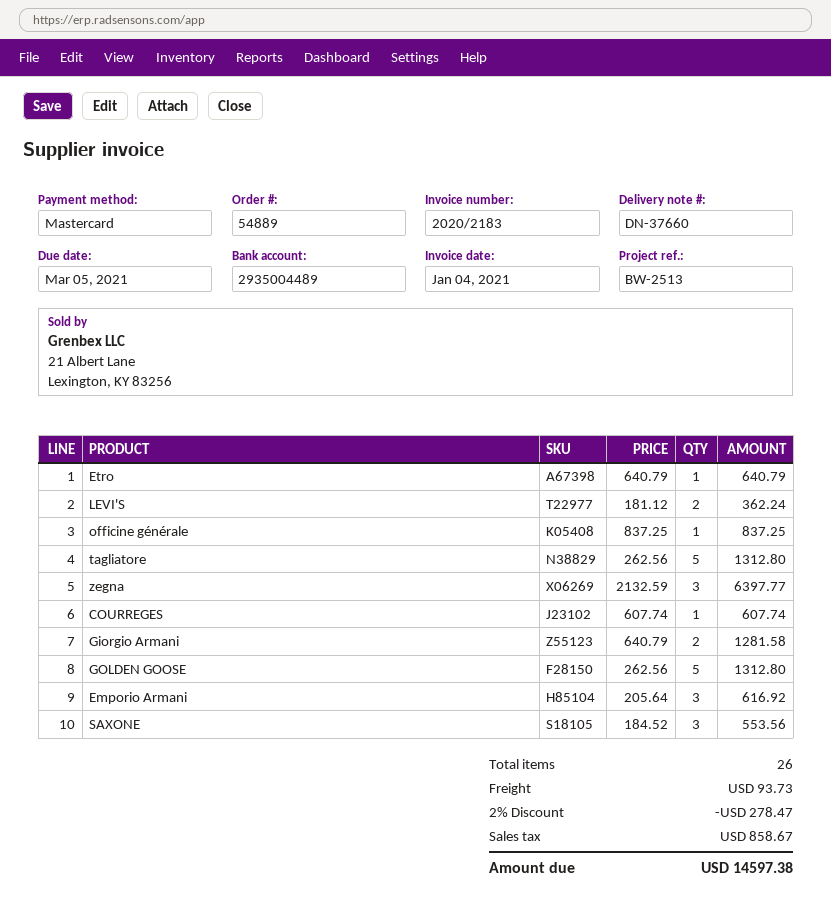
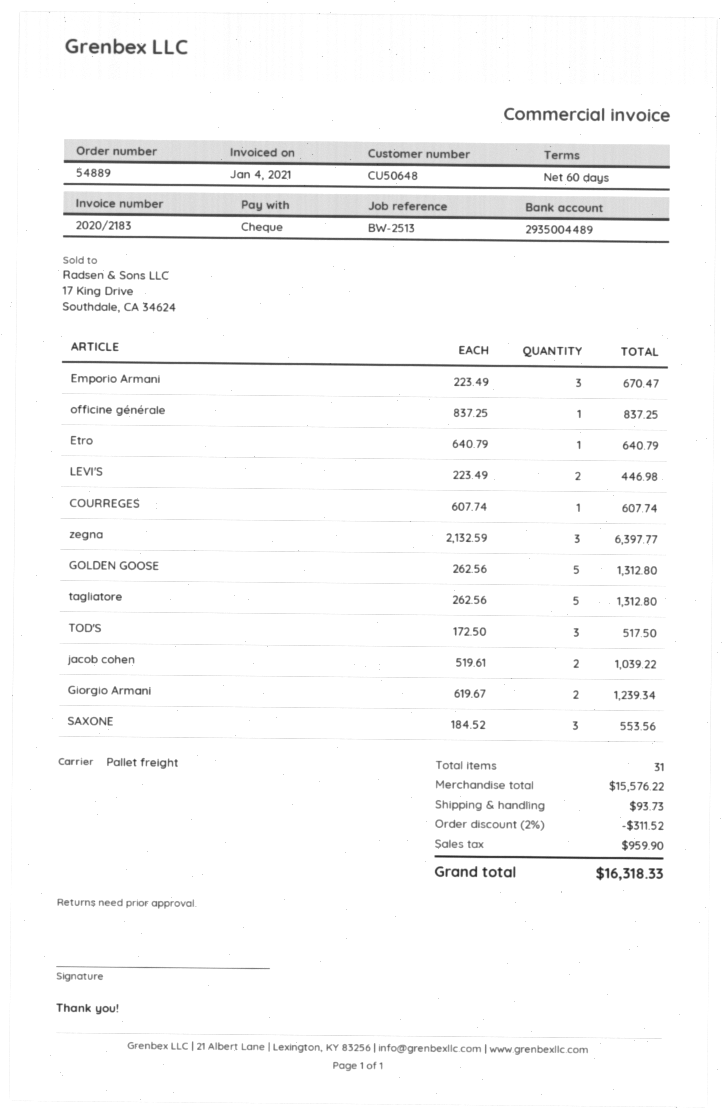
payment method: Mastercard -> cheque
LEVI'S: 2 x 181.12 = 362.24 -> 2 x 223.49 = 446.98
Giorgio Armani: 2 x 640.79 = 1281.58 -> 2 x 619.67 = 1239.34
Emporio Armani: 3 x 205.64 = 616.92 -> 3 x 223.49 = 670.47
TOD'S: none -> 3 x 172.50 = 517.50
jacob cohen: none -> 2 x 519.61 = 1039.22
total quantity: 26 -> 31
discount: 2% = 278.47 -> 2% = 311.52
tax: 858.67 -> 959.90
total: 14597.38 -> 16318.33

